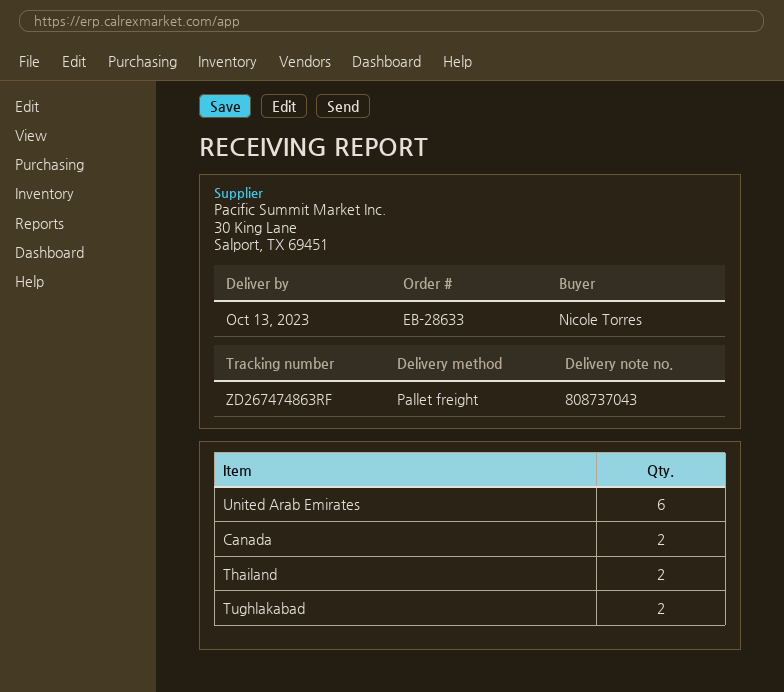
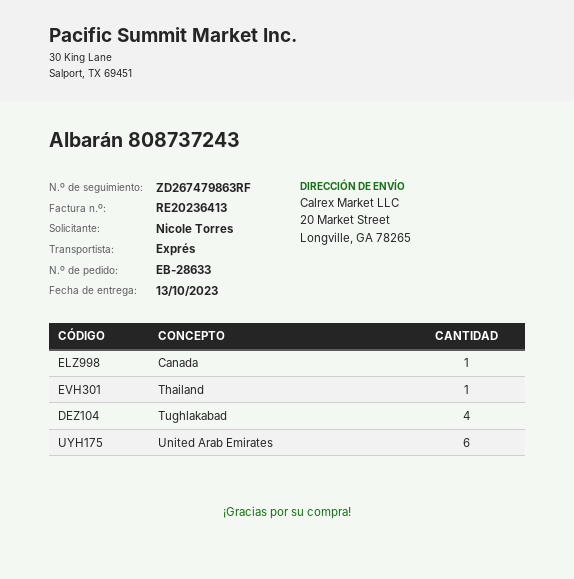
delivery note number: 808737043 -> 808737243
shipping method: pallet freight -> express
tracking number: ZD267474863RF -> ZD267479863RF
Canada: 2 -> 1
Thailand: 2 -> 1
Tughlakabad: 2 -> 4

